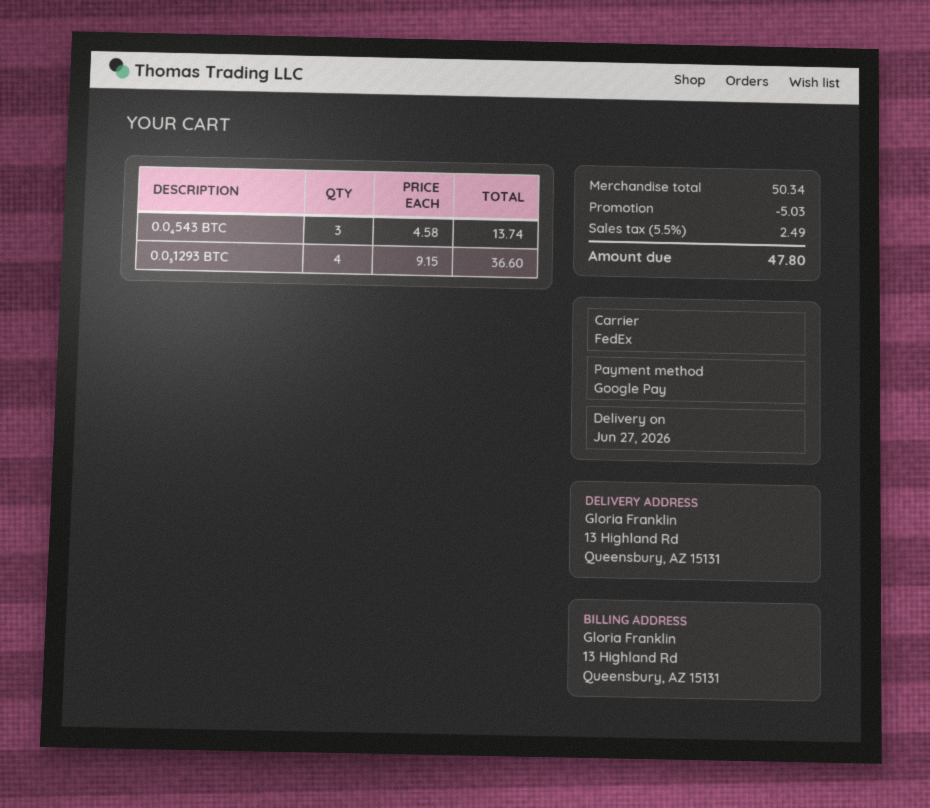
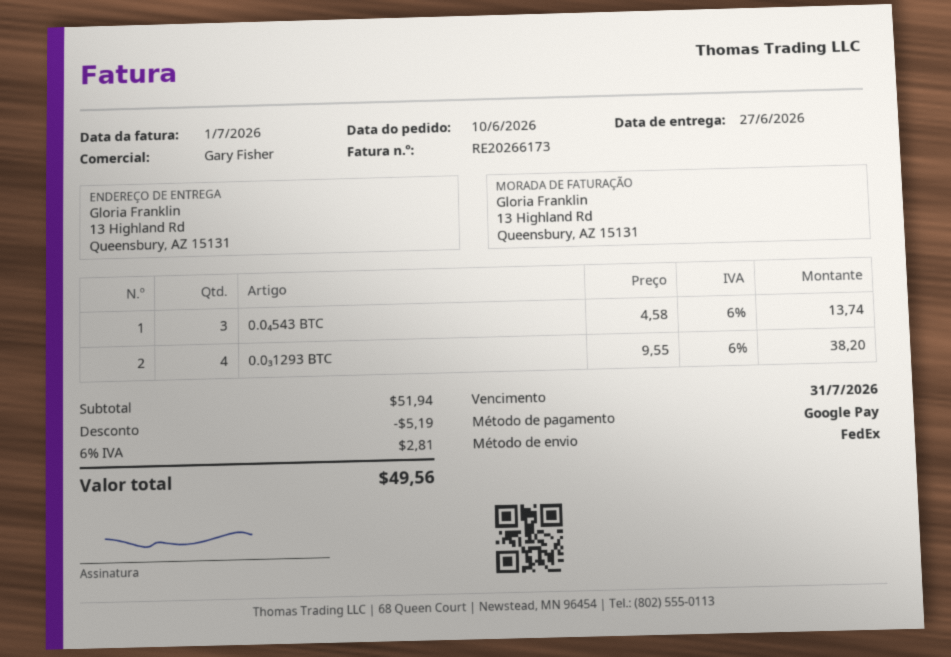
0.0₃1293 BTC: 4 x 9.15 = 36.60 -> 4 x 9.55 = 38.20
subtotal: 50.34 -> 51.94
discount: 5.03 -> 5.19
tax: 5.5% = 2.49 -> 6% = 2.81
total: 47.80 -> 49.56

